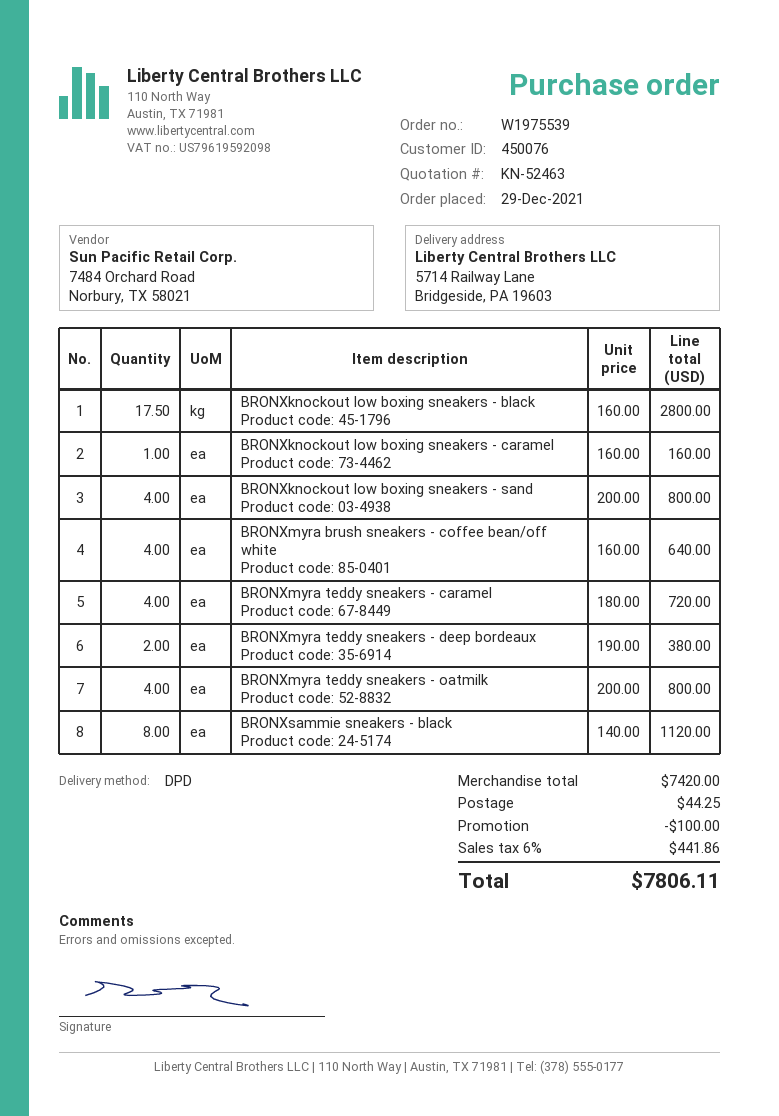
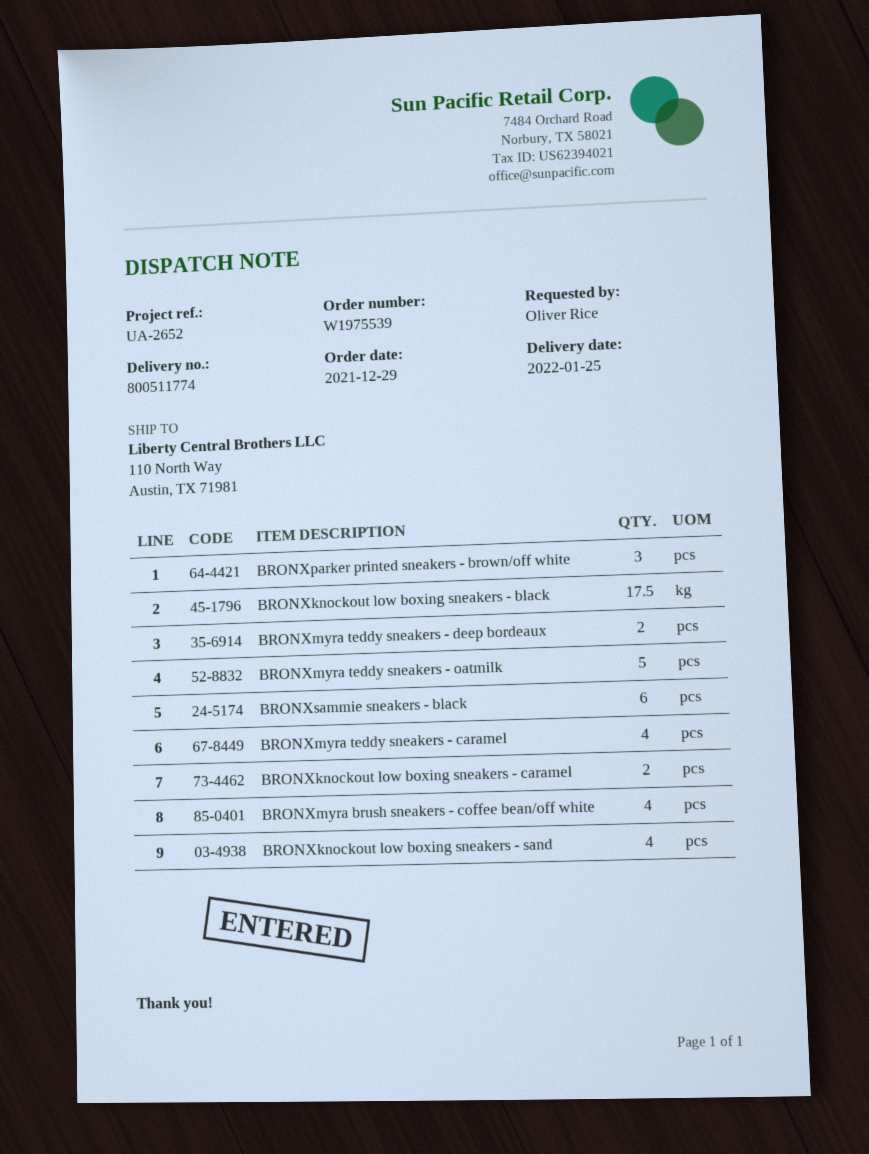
ship to: 5714 Railway Lane, Bridgeside, PA 19603 -> 110 North Way, Austin, TX 71981
BRONXknockout low boxing sneakers - caramel: 1 -> 2
BRONXmyra teddy sneakers - oatmilk: 4 -> 5
BRONXsammie sneakers - black: 8 -> 6
BRONXparker printed sneakers - brown/off white: none -> 3

